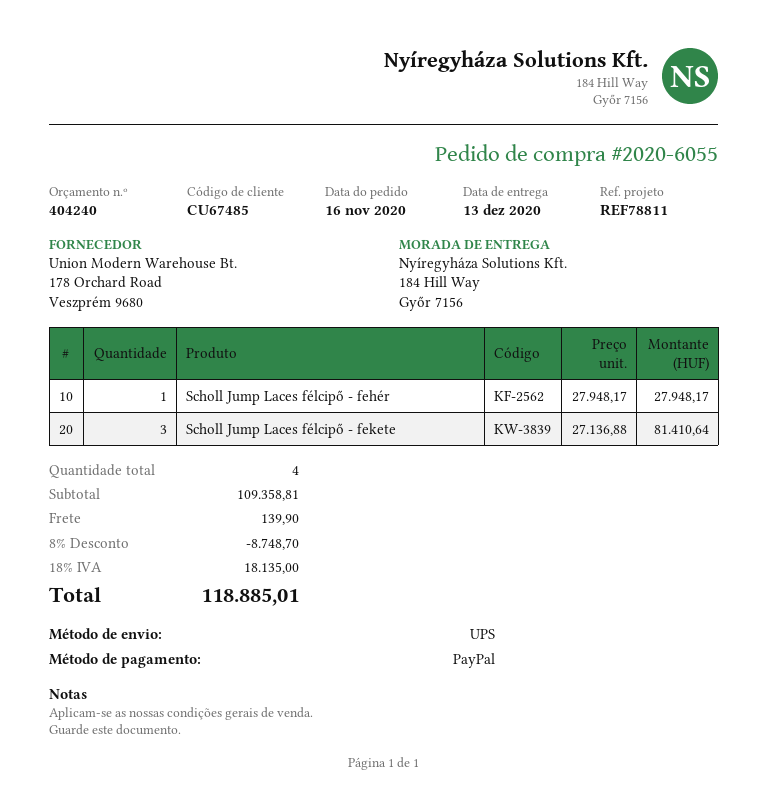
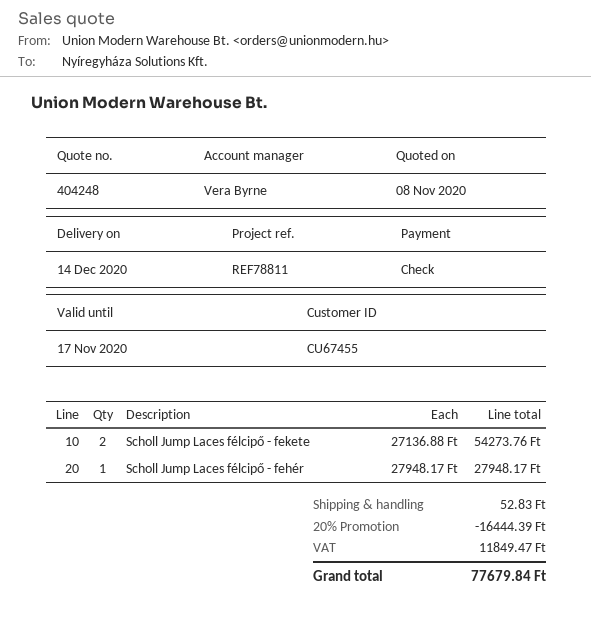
quote number: 404240 -> 404248
delivery date: 2020-12-13 -> 2020-12-14
customer number: CU67485 -> CU67455
payment method: PayPal -> cheque
Scholl Jump Laces félcipő - fekete: 3 x 27136.88 = 81410.64 -> 2 x 27136.88 = 54273.76
discount: 8% = 8748.70 -> 20% = 16444.39
shipping: 139.90 -> 52.83
tax: 18135.00 -> 11849.47
total: 118885.01 -> 77679.84

